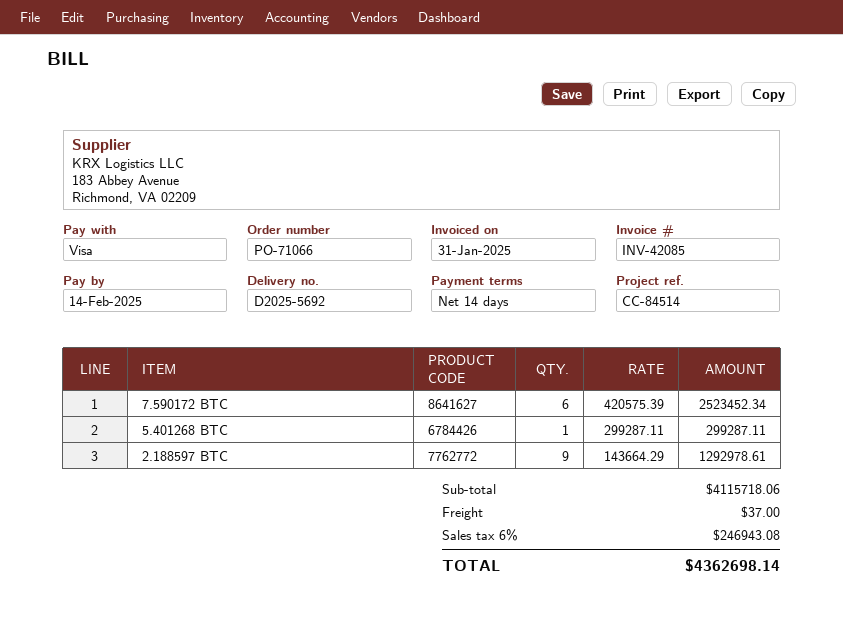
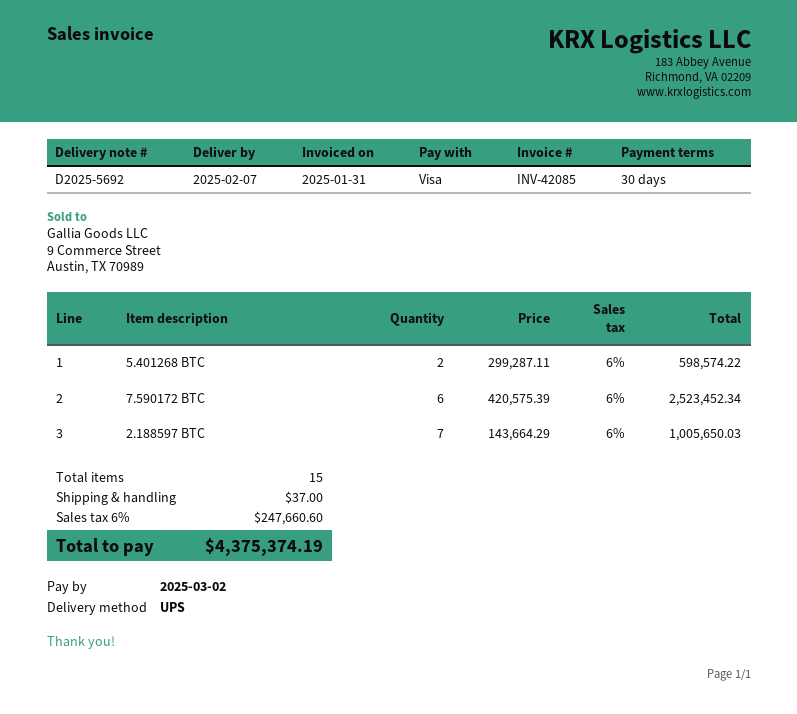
payment terms: 14 days -> 30 days
due date: 2025-02-14 -> 2025-03-02
5.401268 BTC: 1 x 299287.11 = 299287.11 -> 2 x 299287.11 = 598574.22
2.188597 BTC: 9 x 143664.29 = 1292978.61 -> 7 x 143664.29 = 1005650.03
tax: 6% = 246943.08 -> 6% = 247660.60
total: 4362698.14 -> 4375374.19

